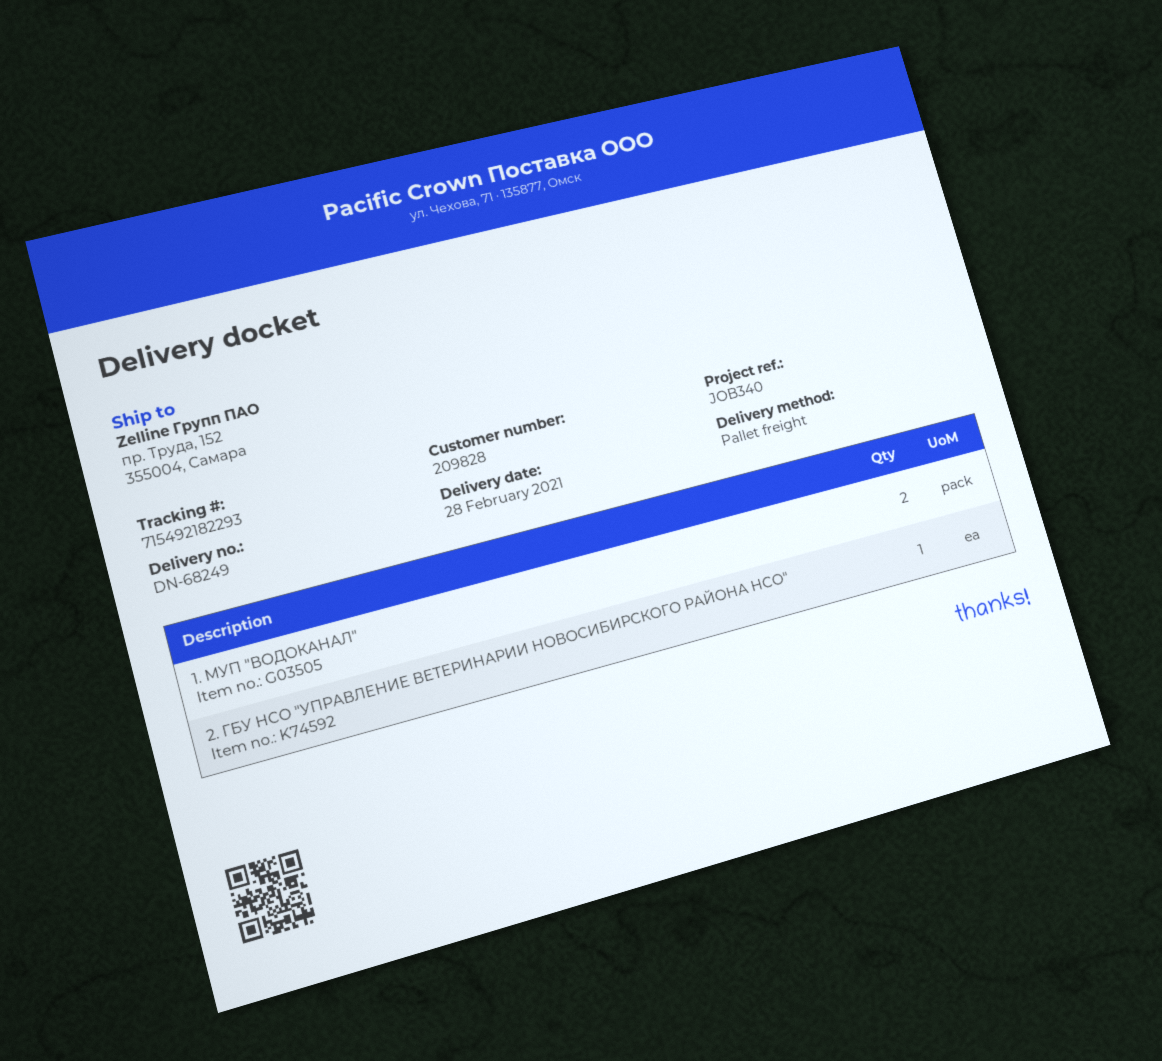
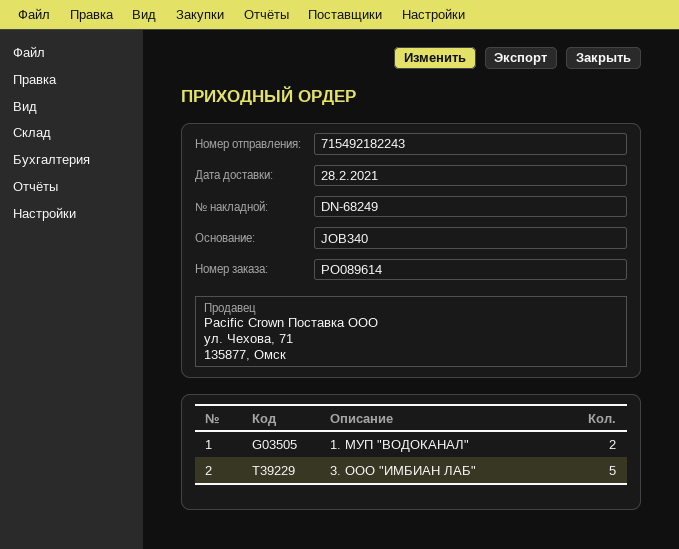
tracking number: 715492182293 -> 715492182243
2. ГБУ НСО "УПРАВЛЕНИЕ ВЕТЕРИНАРИИ НОВОСИБИРСКОГО РАЙОНА НСО": 1 -> none
3. ООО "ИМБИАН ЛАБ": none -> 5

